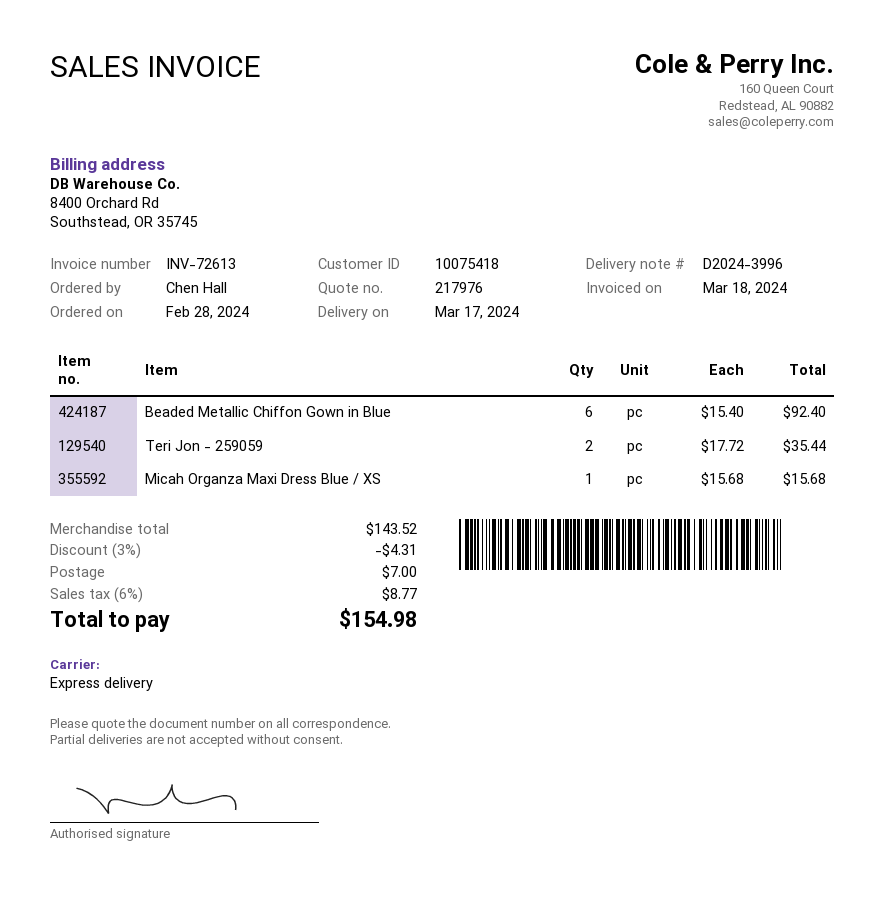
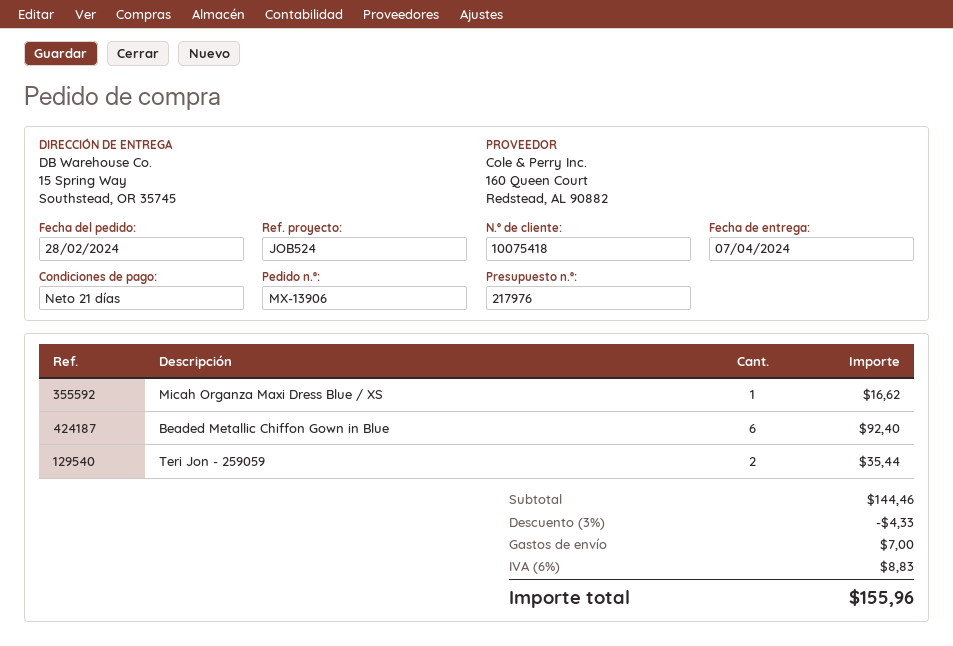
delivery date: 2024-03-17 -> 2024-04-07
Micah Organza Maxi Dress Blue / XS: 1 for 15.68 -> 1 for 16.62
subtotal: 143.52 -> 144.46
discount: 3% = 4.31 -> 3% = 4.33
tax: 6% = 8.77 -> 6% = 8.83
total: 154.98 -> 155.96

